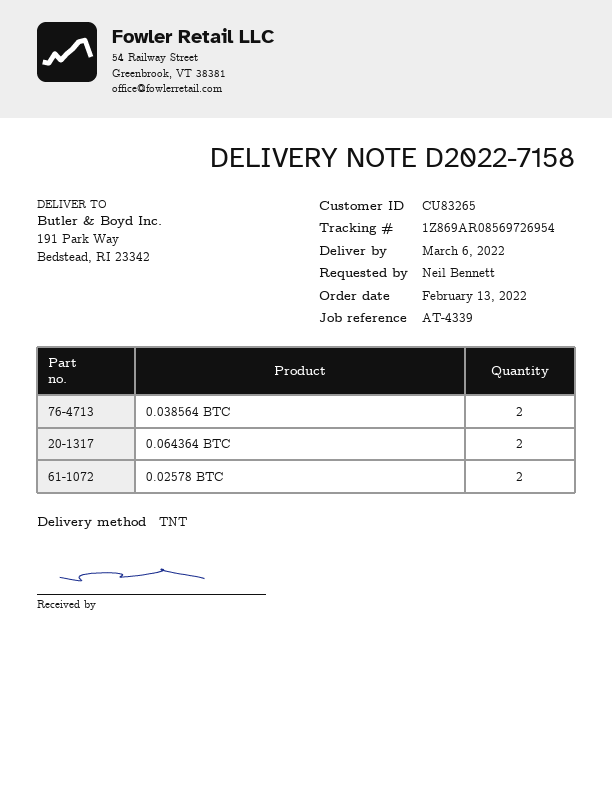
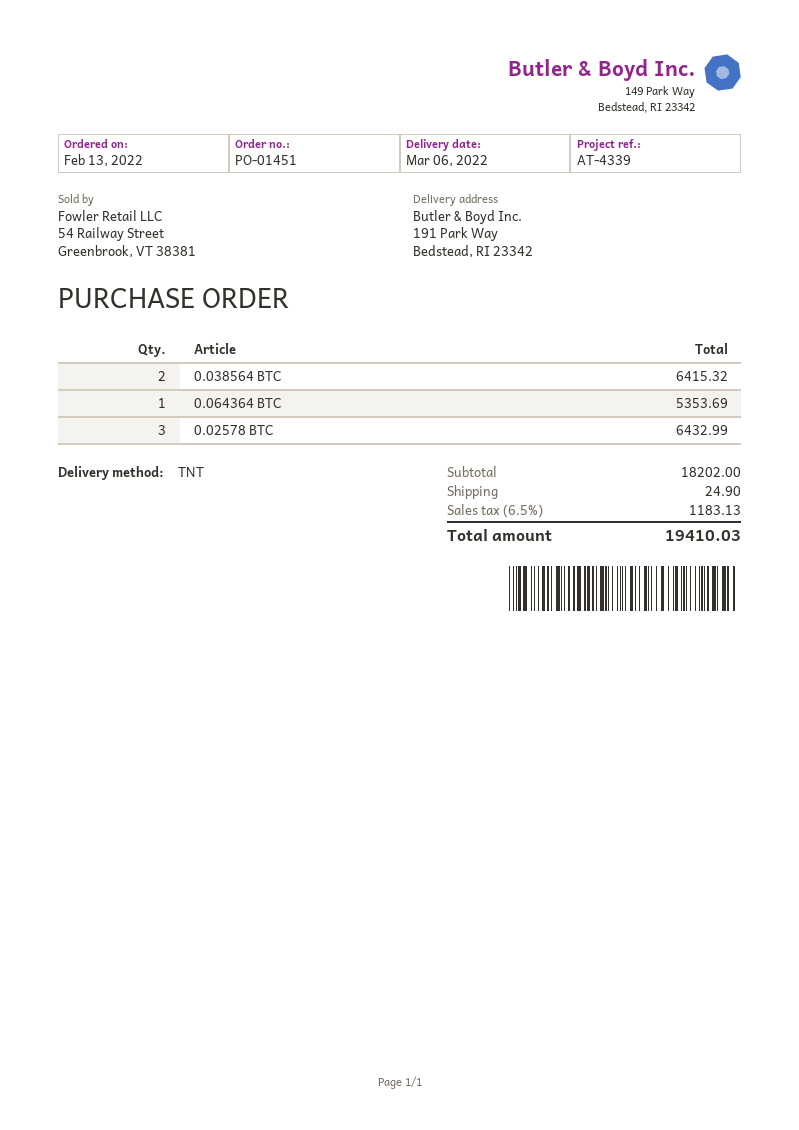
0.064364 BTC: 2 -> 1
0.02578 BTC: 2 -> 3

